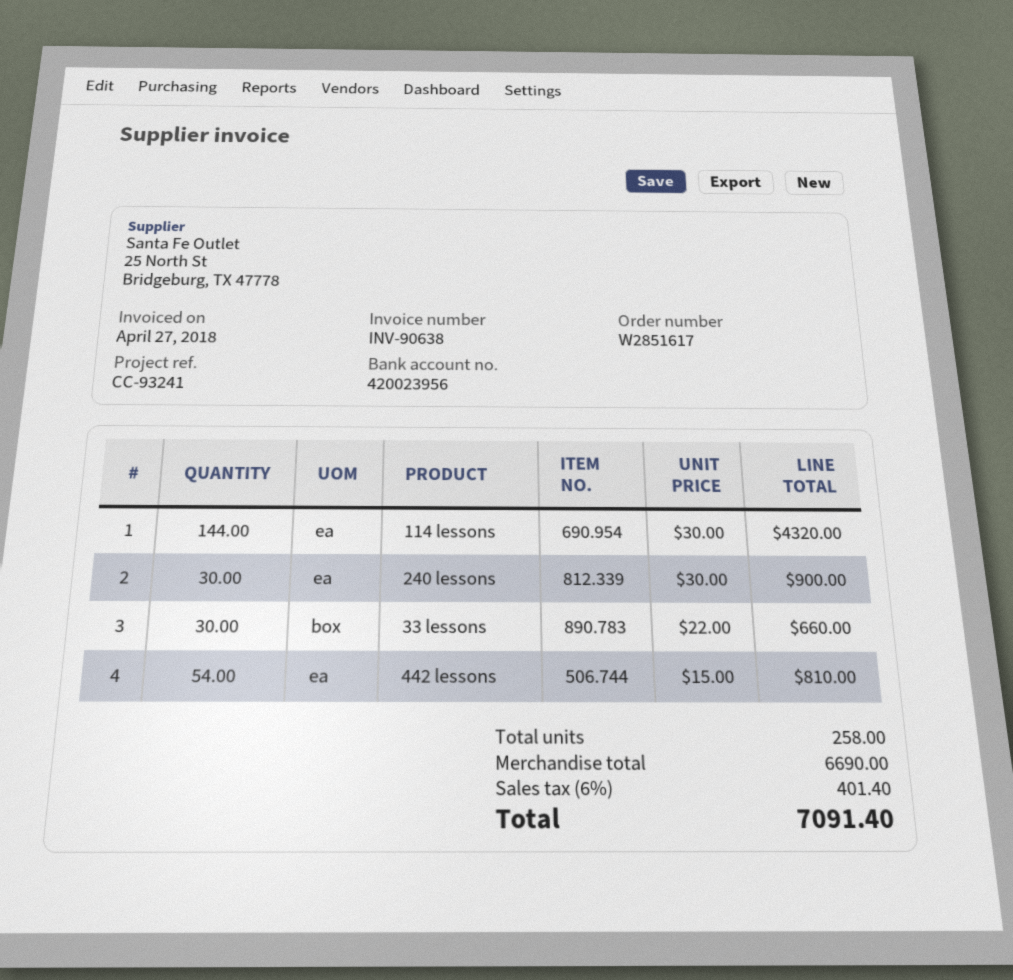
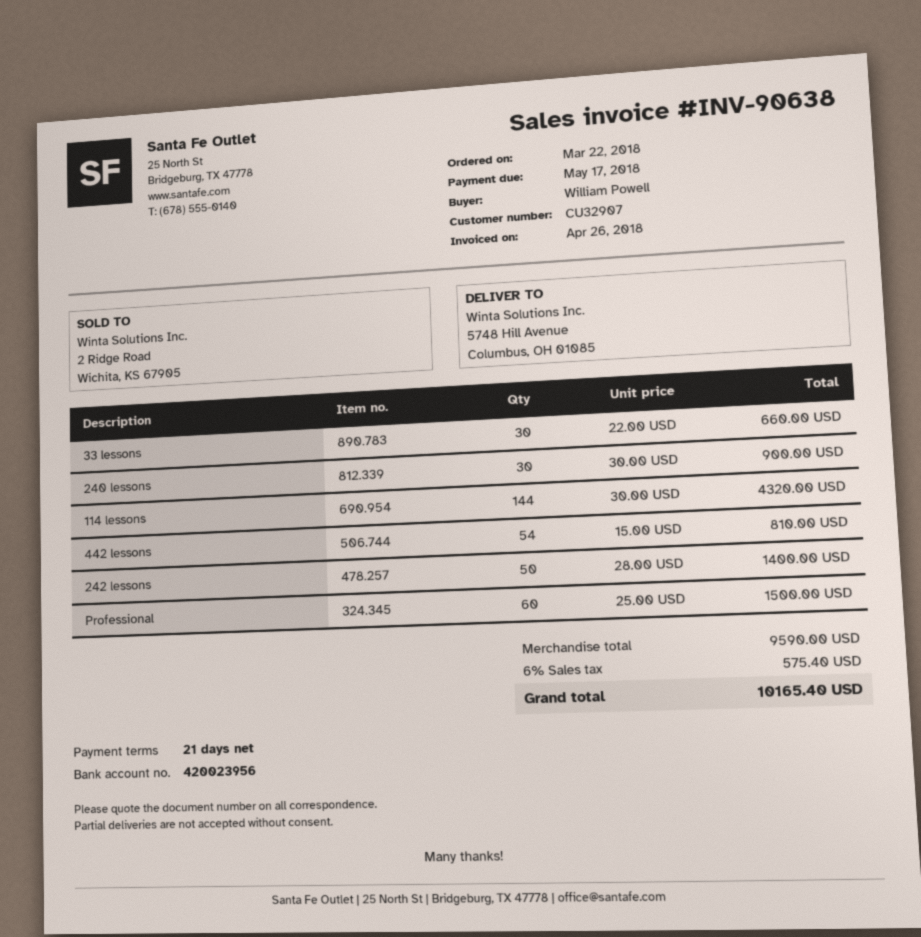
invoice date: 2018-04-27 -> 2018-04-26
242 lessons: none -> 50 x 28.00 = 1400.00
Professional: none -> 60 x 25.00 = 1500.00
subtotal: 6690.00 -> 9590.00
tax: 6% = 401.40 -> 6% = 575.40
total: 7091.40 -> 10165.40

